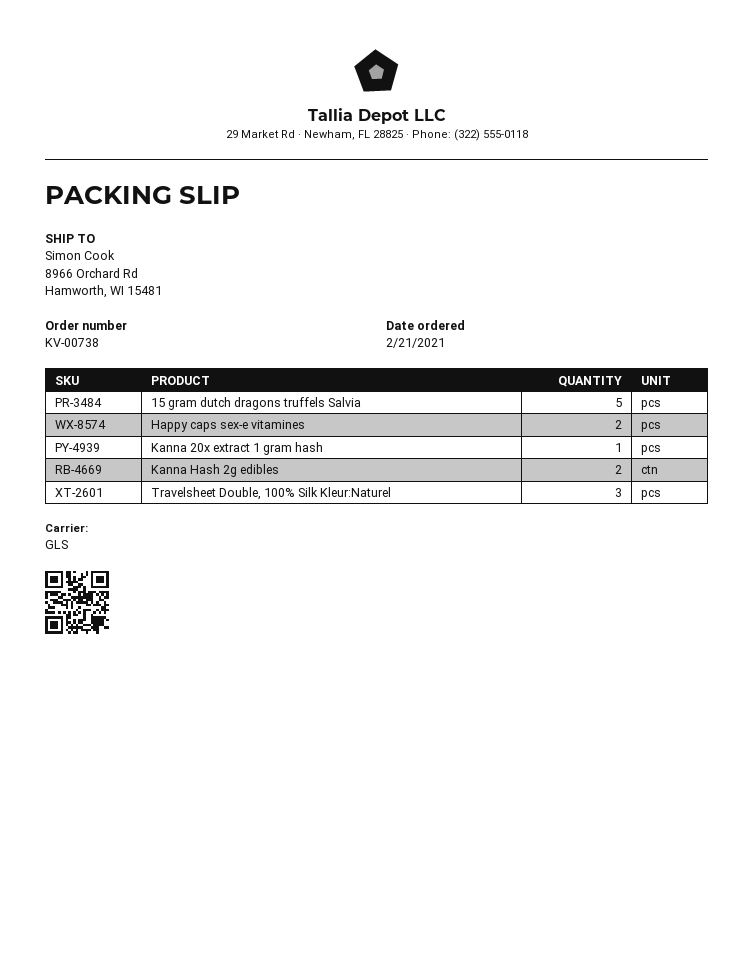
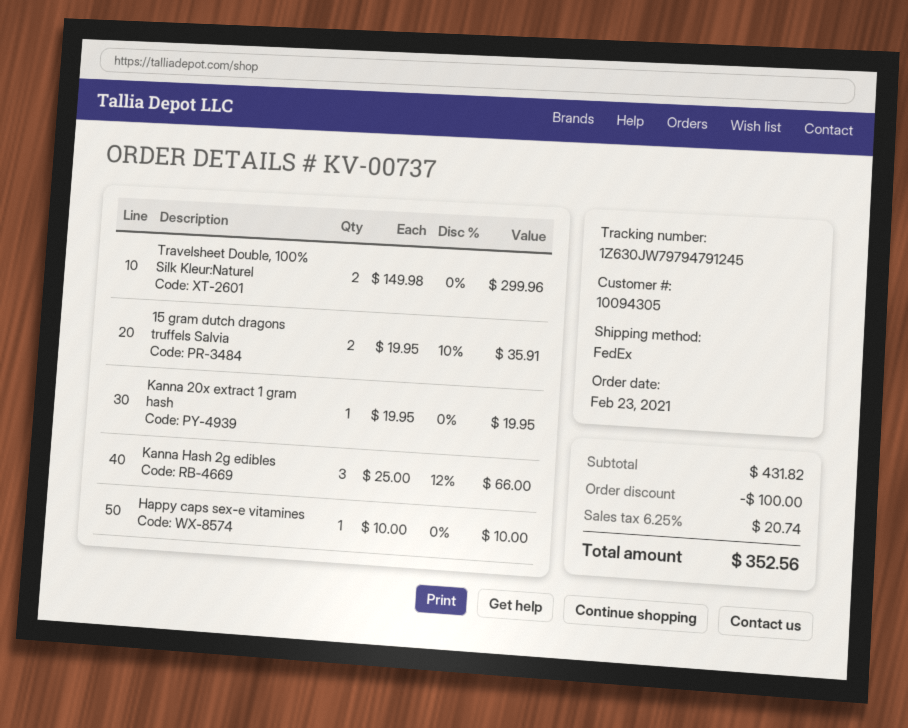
order number: KV-00738 -> KV-00737
order date: 2021-02-21 -> 2021-02-23
shipping method: GLS -> FedEx
15 gram dutch dragons truffels Salvia: 5 -> 2
Happy caps sex-e vitamines: 2 -> 1
Kanna Hash 2g edibles: 2 -> 3
Travelsheet Double, 100% Silk Kleur:Naturel: 3 -> 2

